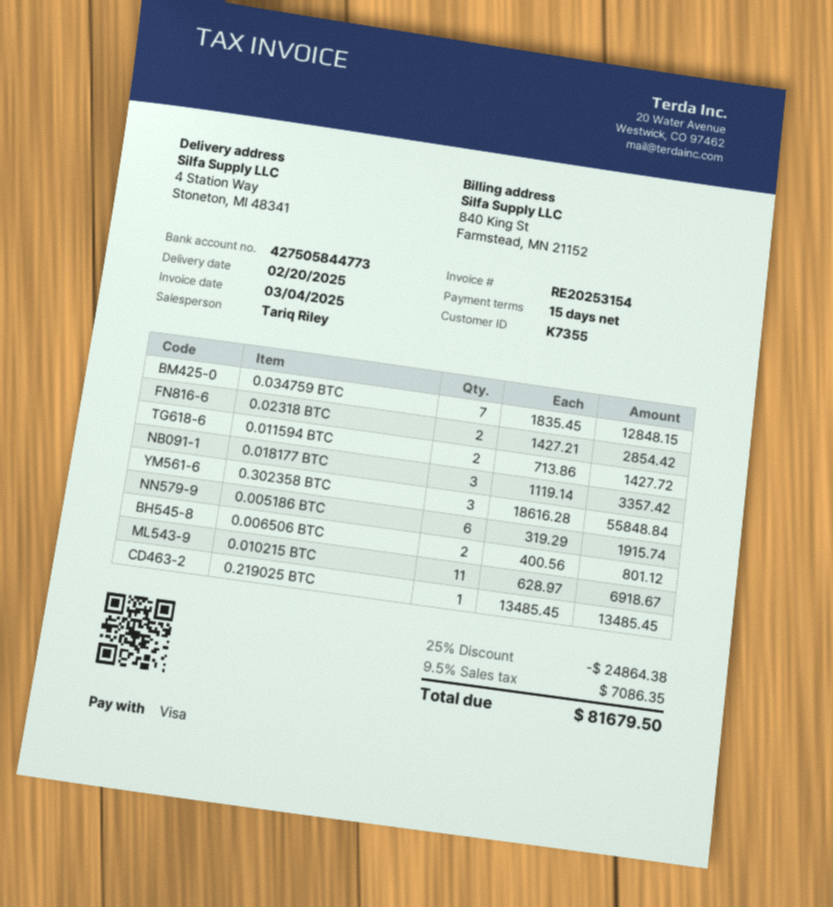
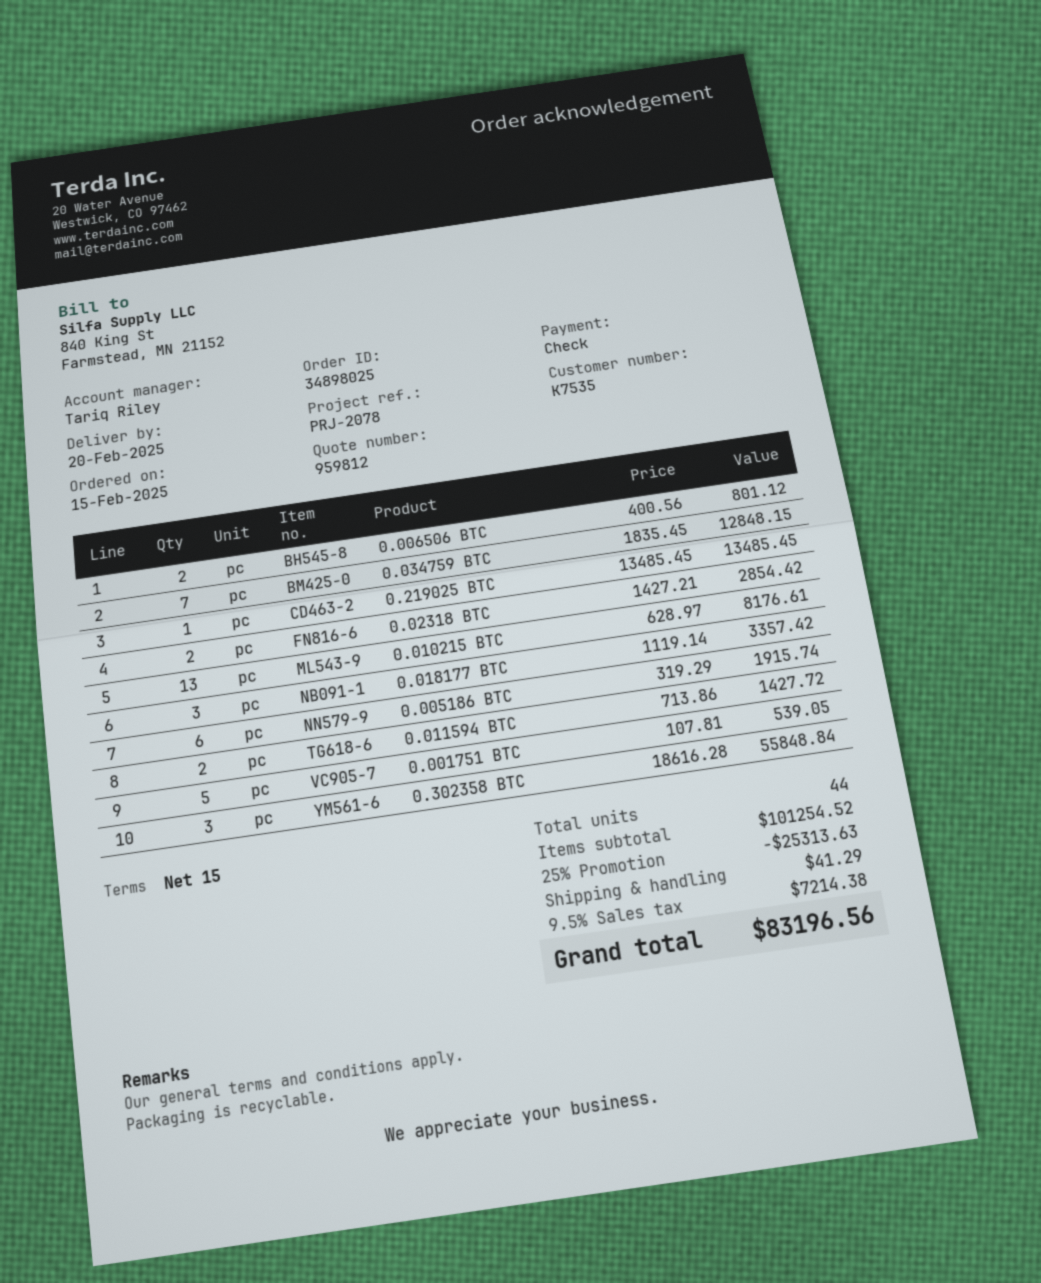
customer number: K7355 -> K7535
payment method: Visa -> cheque
0.010215 BTC: 11 x 628.97 = 6918.67 -> 13 x 628.97 = 8176.61
0.001751 BTC: none -> 5 x 107.81 = 539.05
discount: 25% = 24864.38 -> 25% = 25313.63
shipping: none -> 41.29
tax: 9.5% = 7086.35 -> 9.5% = 7214.38
total: 81679.50 -> 83196.56

